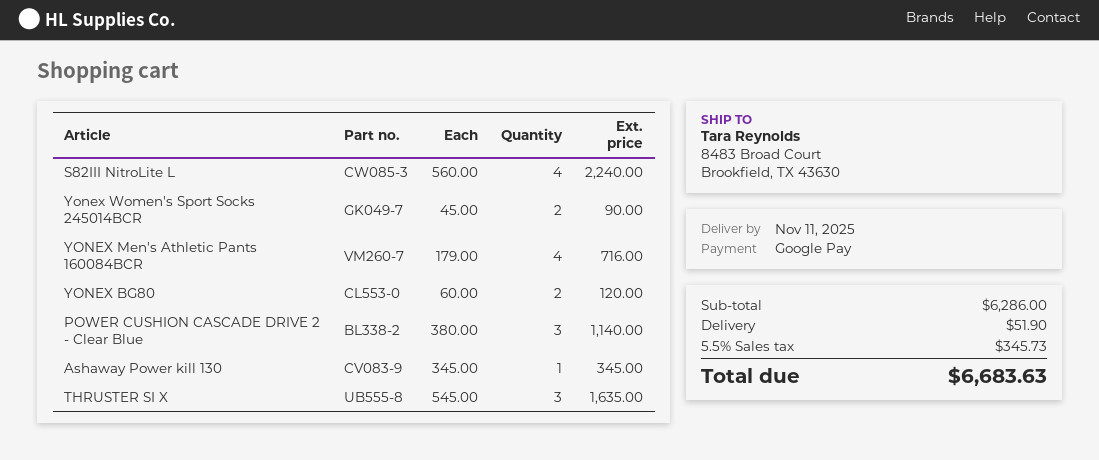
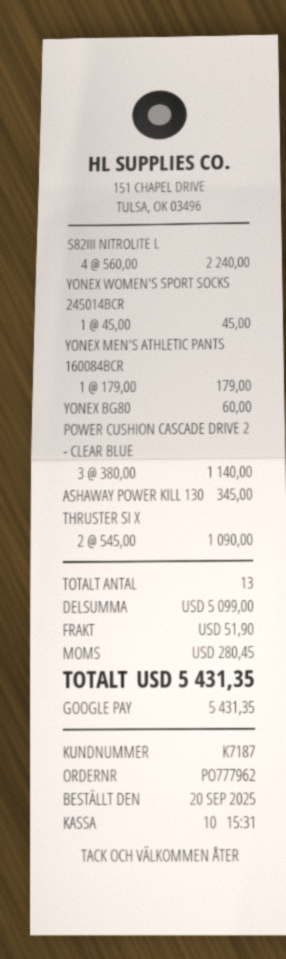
Yonex Women's Sport Socks 245014BCR: 2 x 45.00 = 90.00 -> 1 x 45.00 = 45.00
YONEX Men's Athletic Pants 160084BCR: 4 x 179.00 = 716.00 -> 1 x 179.00 = 179.00
YONEX BG80: 2 x 60.00 = 120.00 -> 1 x 60.00 = 60.00
THRUSTER SI X: 3 x 545.00 = 1635.00 -> 2 x 545.00 = 1090.00
subtotal: 6286.00 -> 5099.00
tax: 345.73 -> 280.45
total: 6683.63 -> 5431.35

